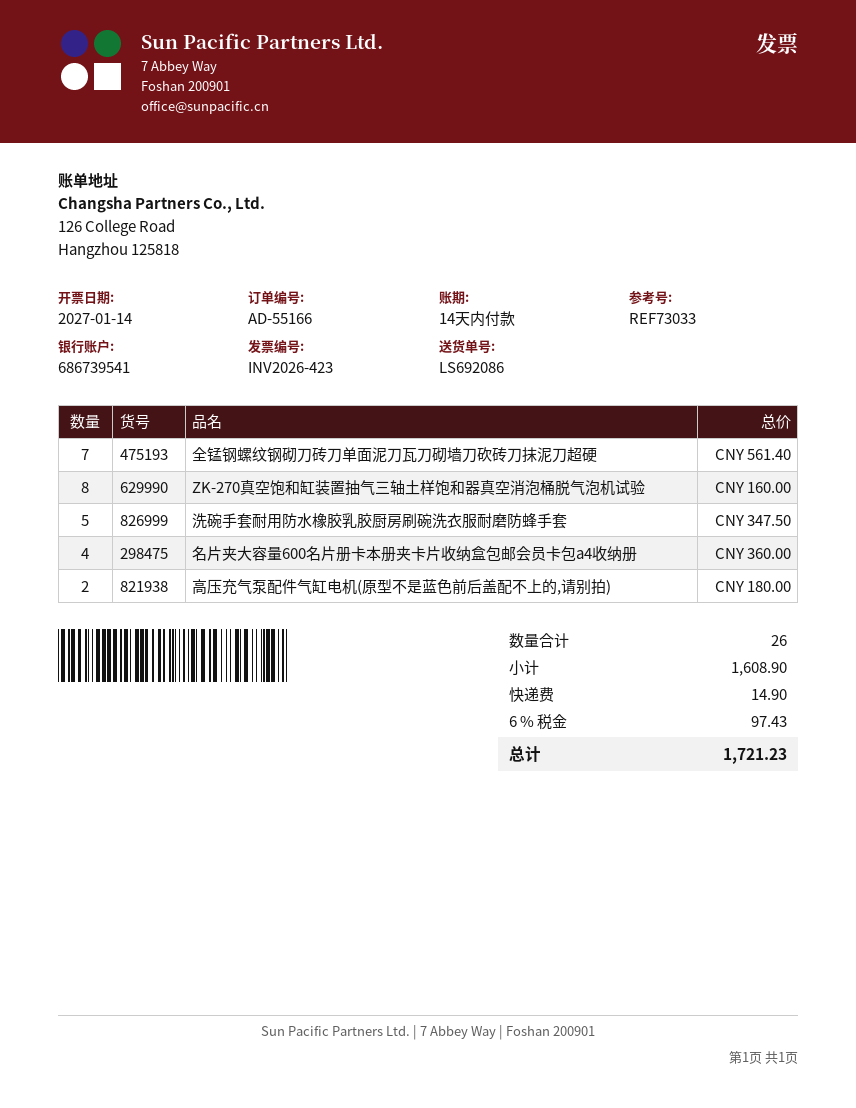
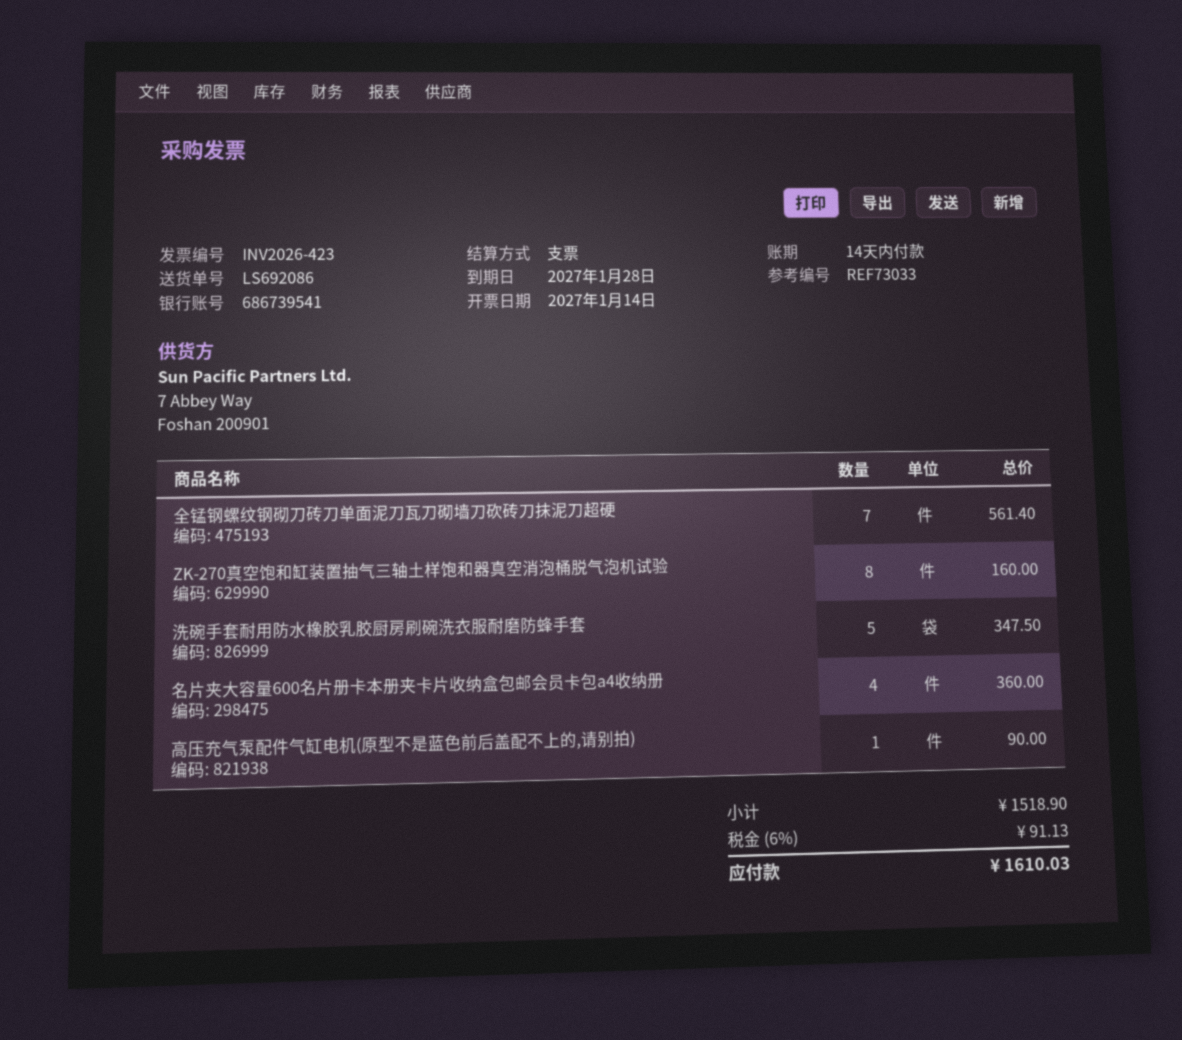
高压充气泵配件气缸电机(原型不是蓝色前后盖配不上的,请别拍): 2 for 180.00 -> 1 for 90.00
subtotal: 1608.90 -> 1518.90
shipping: 14.90 -> none
tax: 6% = 97.43 -> 6% = 91.13
total: 1721.23 -> 1610.03

